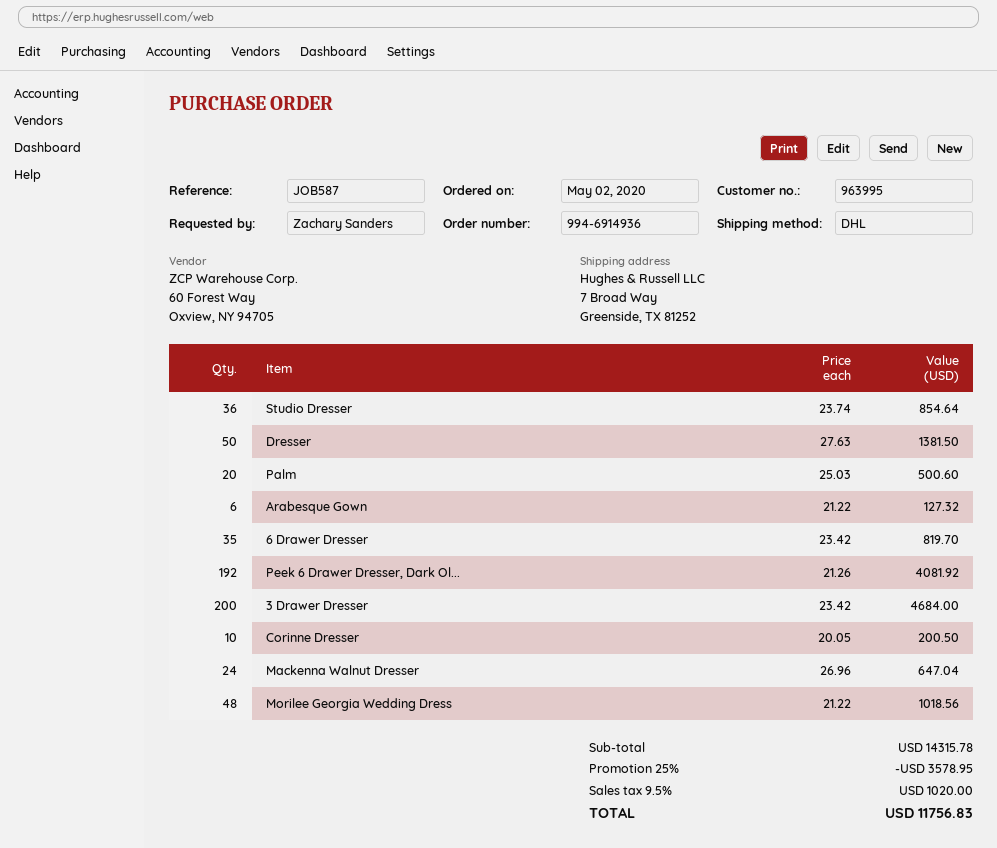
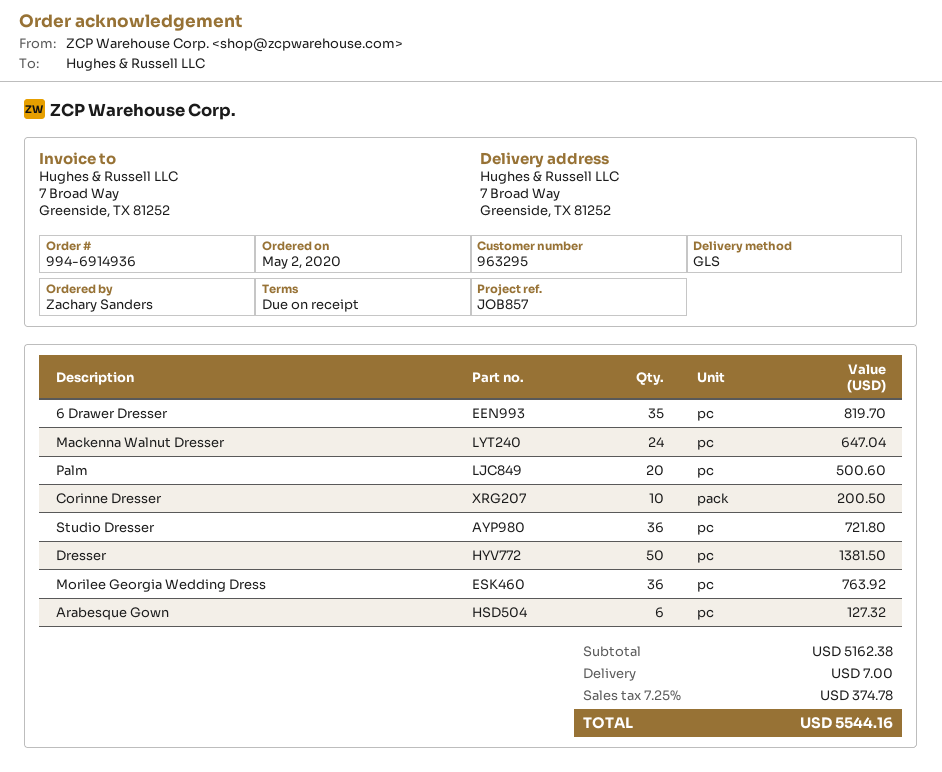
customer number: 963995 -> 963295
reference: JOB587 -> JOB857
shipping method: DHL -> GLS
Studio Dresser: 36 for 854.64 -> 36 for 721.80
Peek 6 Drawer Dresser, Dark Ol...: 192 for 4081.92 -> none
3 Drawer Dresser: 200 for 4684.00 -> none
Morilee Georgia Wedding Dress: 48 for 1018.56 -> 36 for 763.92
subtotal: 14315.78 -> 5162.38
discount: 25% = 3578.95 -> none
shipping: none -> 7.00
tax: 9.5% = 1020.00 -> 7.25% = 374.78
total: 11756.83 -> 5544.16

